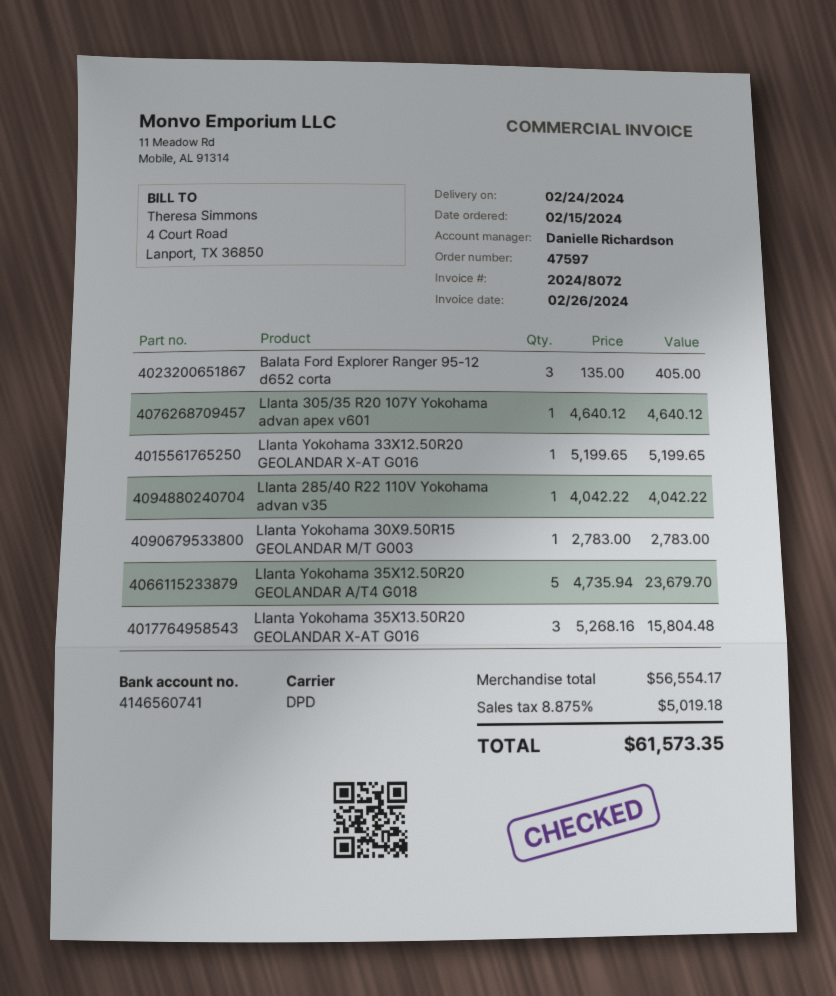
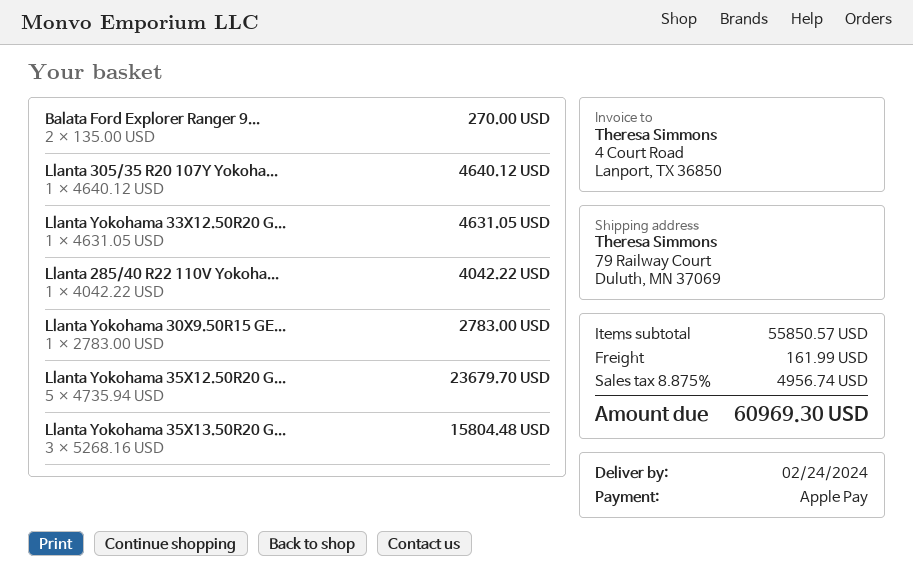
Balata Ford Explorer Ranger 95-12 d652 corta: 3 x 135.00 = 405.00 -> 2 x 135.00 = 270.00
Llanta Yokohama 33X12.50R20 GEOLANDAR X-AT G016: 1 x 5199.65 = 5199.65 -> 1 x 4631.05 = 4631.05
subtotal: 56554.17 -> 55850.57
shipping: none -> 161.99
tax: 8.875% = 5019.18 -> 8.875% = 4956.74
total: 61573.35 -> 60969.30

